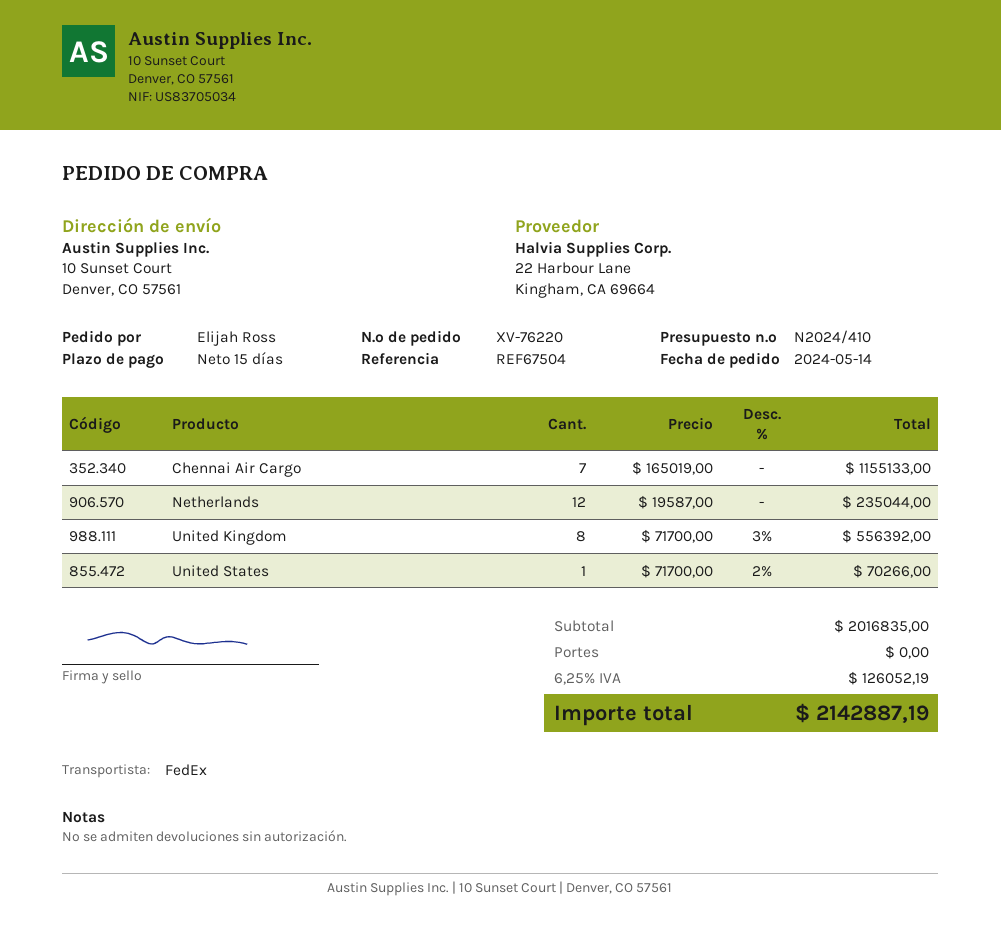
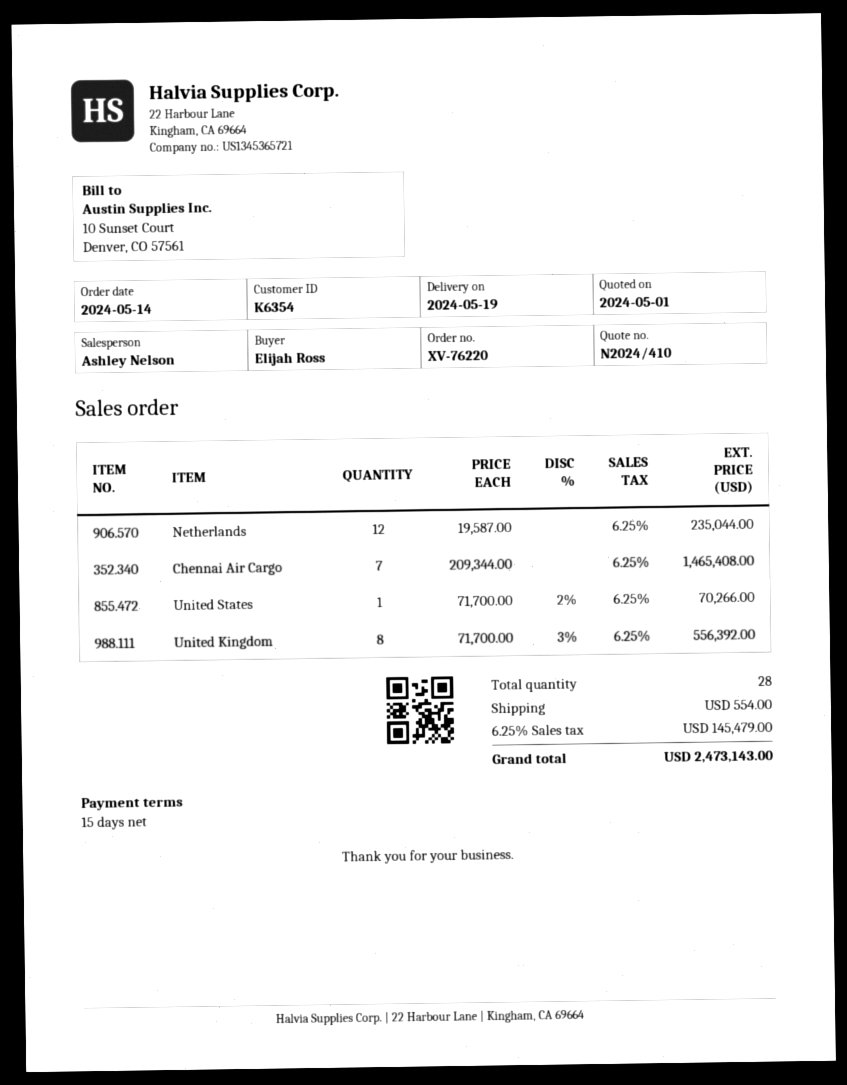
Chennai Air Cargo: 7 x 165019.00 = 1155133.00 -> 7 x 209344.00 = 1465408.00
shipping: 0.00 -> 554.00
tax: 6.25% = 126052.19 -> 6.25% = 145479.00
total: 2142887.19 -> 2473143.00

